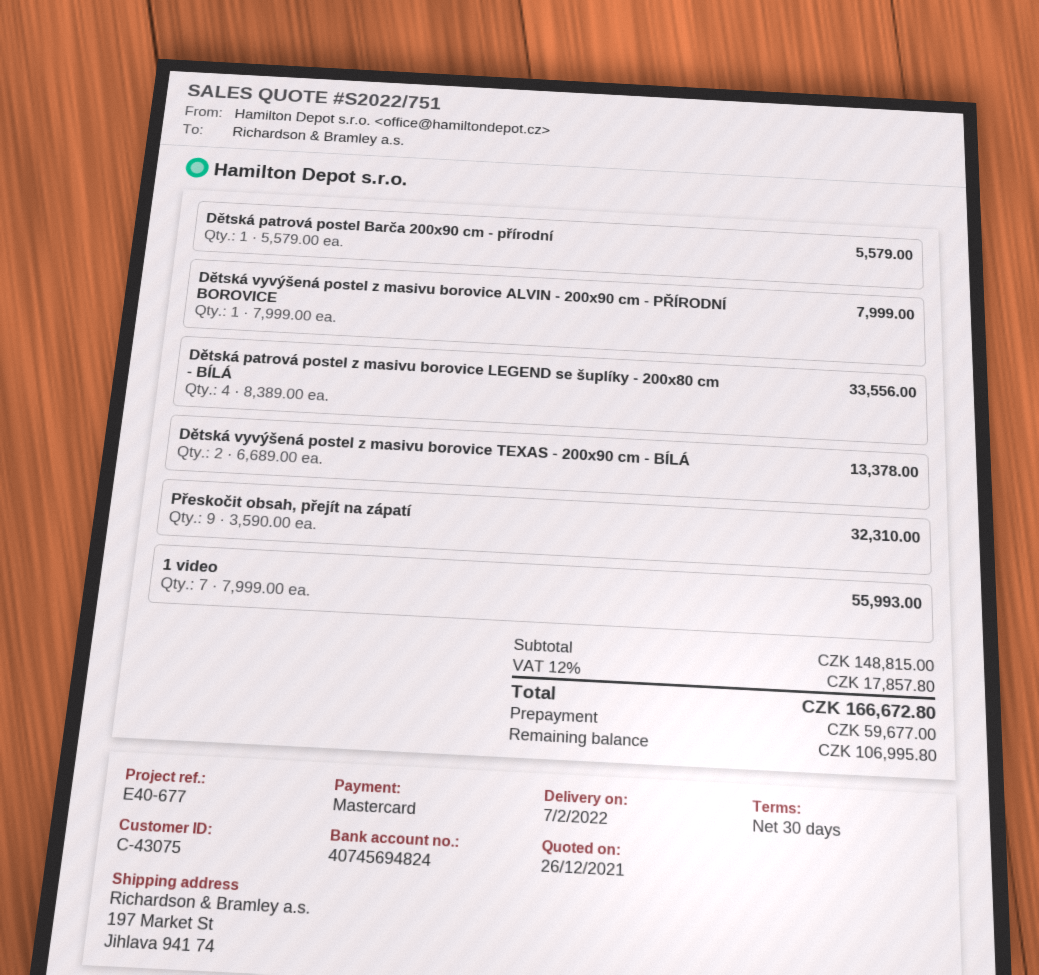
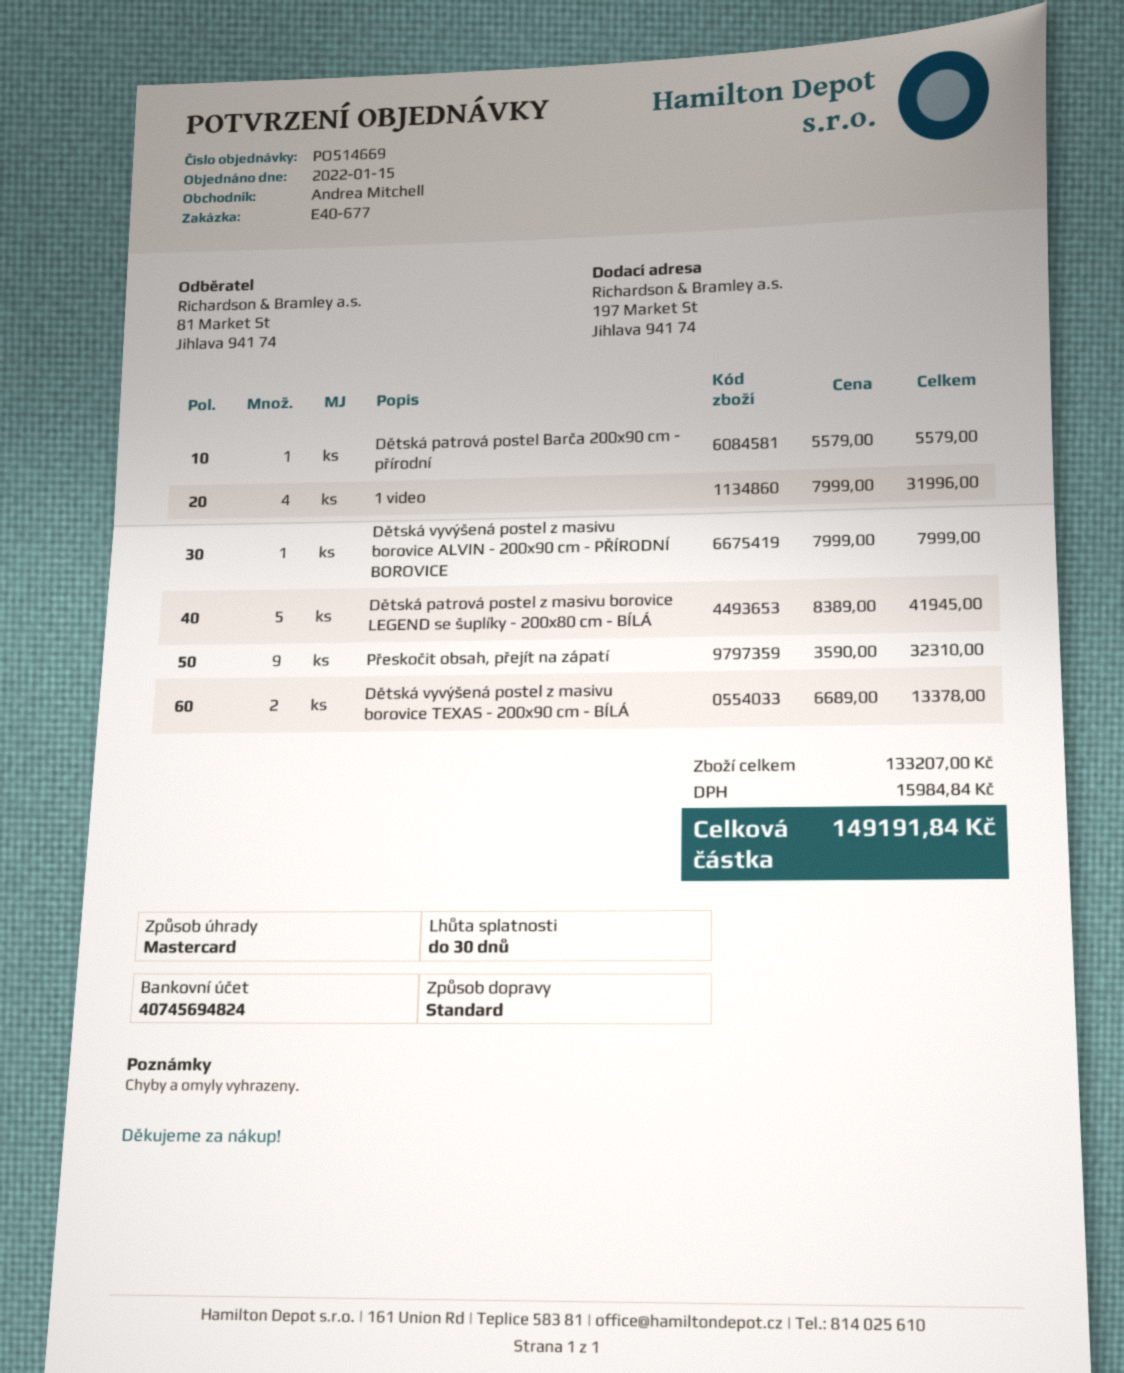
Dětská patrová postel z masivu borovice LEGEND se šuplíky - 200x80 cm - BÍLÁ: 4 x 8389.00 = 33556.00 -> 5 x 8389.00 = 41945.00
1 video: 7 x 7999.00 = 55993.00 -> 4 x 7999.00 = 31996.00
subtotal: 148815.00 -> 133207.00
tax: 17857.80 -> 15984.84
total: 166672.80 -> 149191.84

